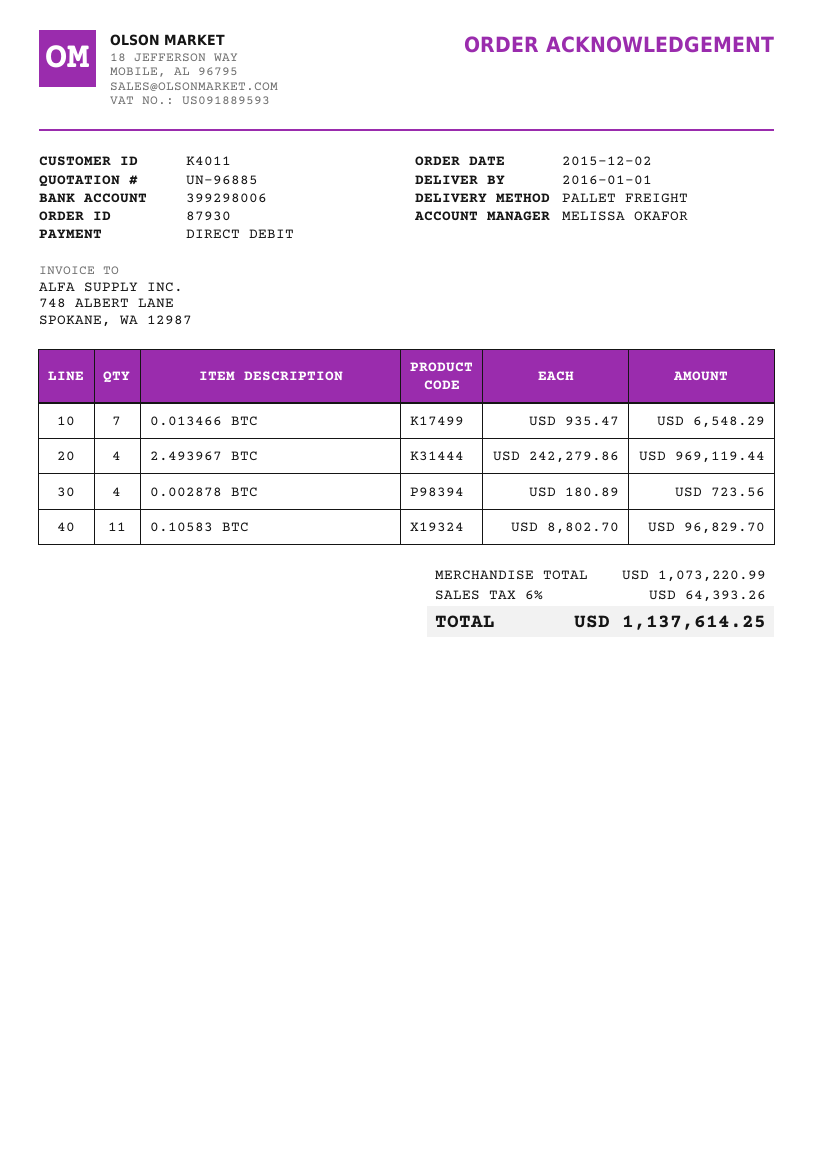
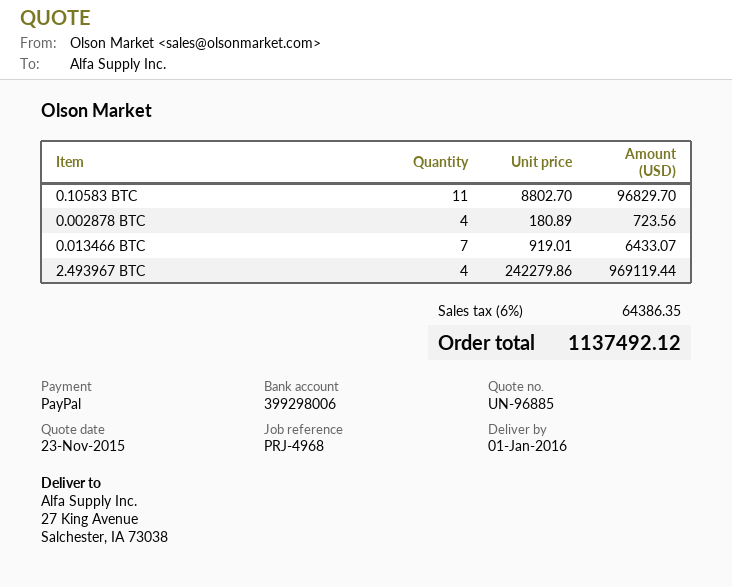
payment method: direct debit -> PayPal
0.013466 BTC: 7 x 935.47 = 6548.29 -> 7 x 919.01 = 6433.07
tax: 6% = 64393.26 -> 6% = 64386.35
total: 1137614.25 -> 1137492.12

